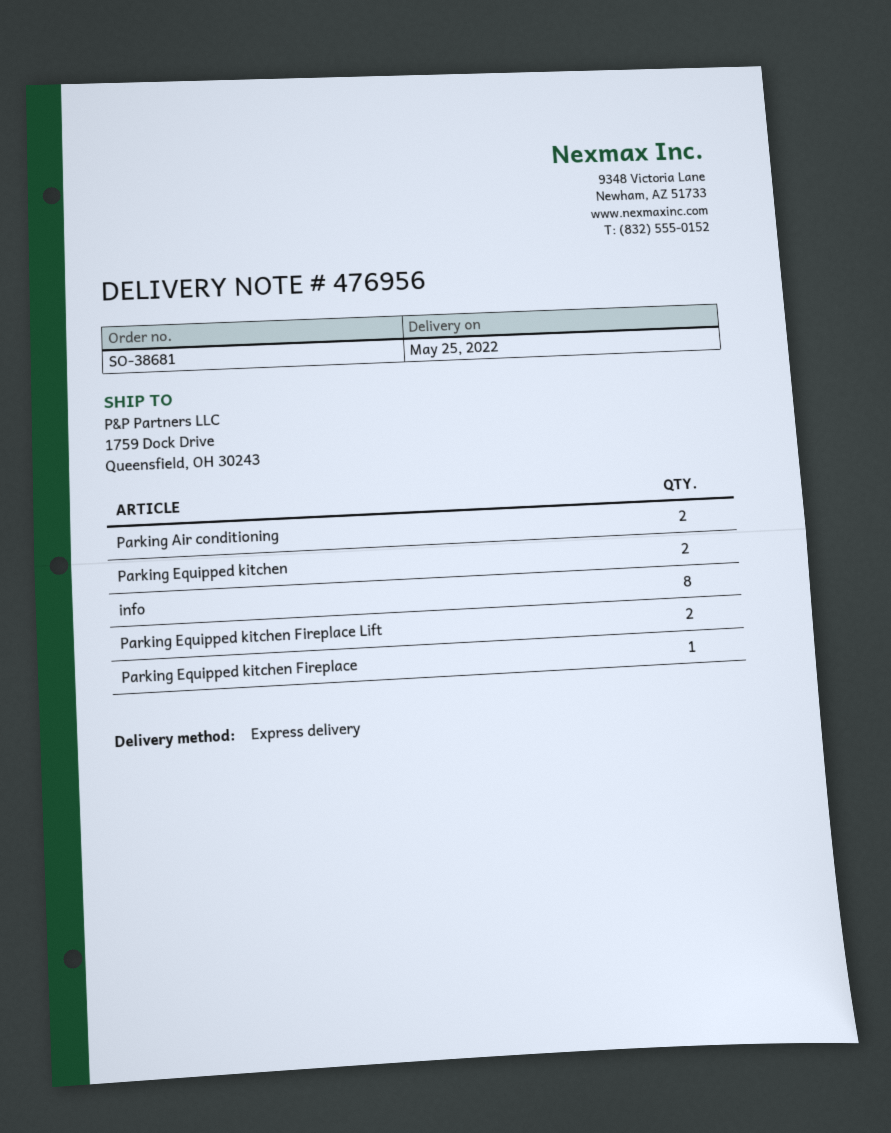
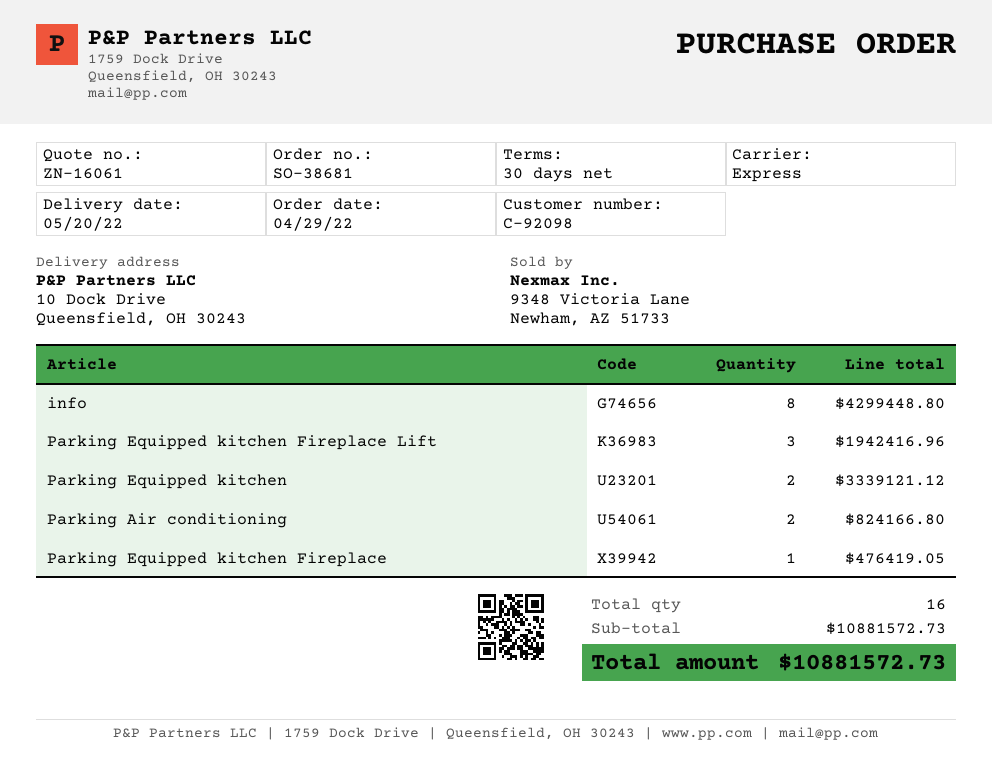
delivery date: 2022-05-25 -> 2022-05-20
ship to: 1759 Dock Drive, Queensfield, OH 30243 -> 10 Dock Drive, Queensfield, OH 30243
Parking Equipped kitchen Fireplace Lift: 2 -> 3

